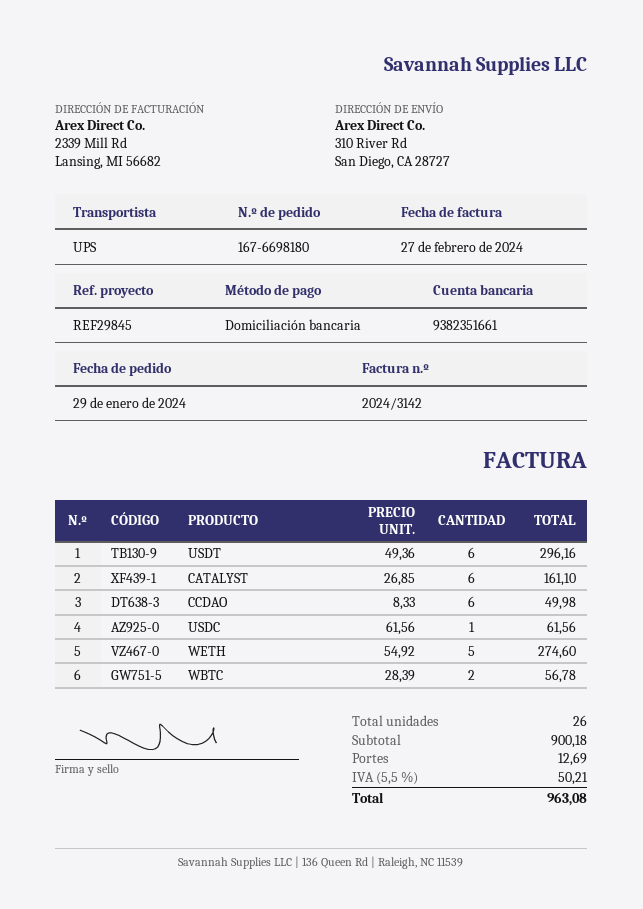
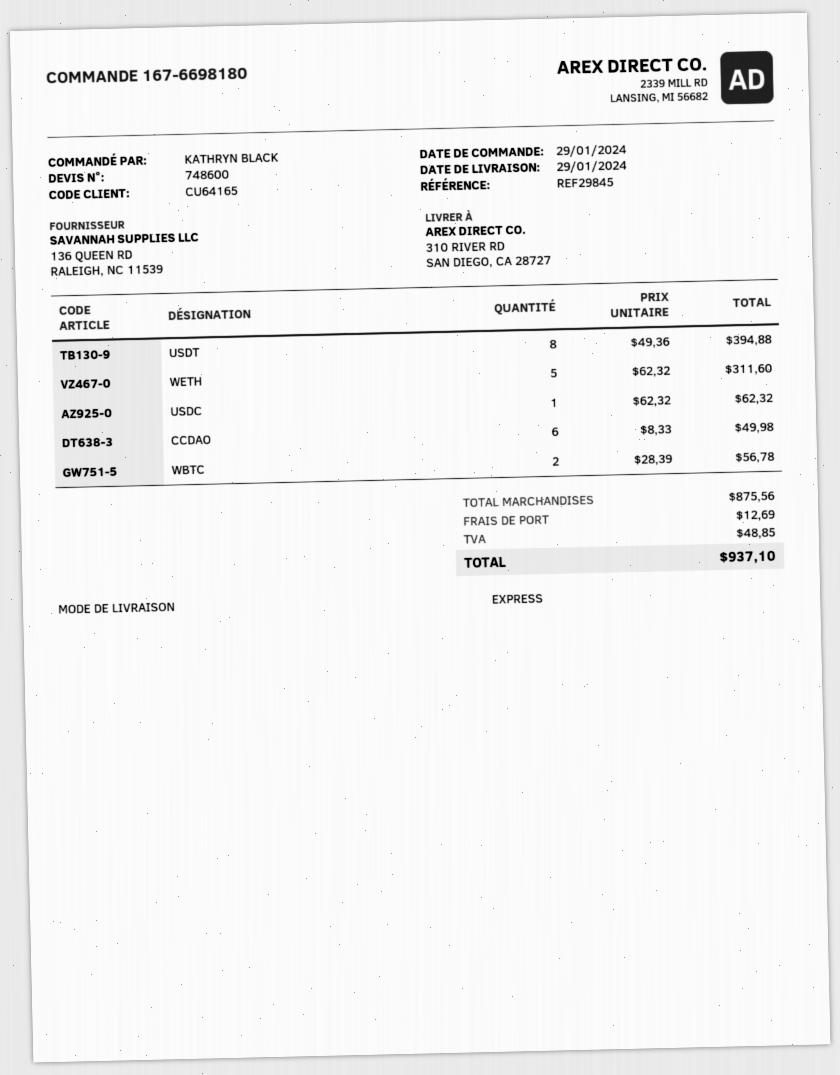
shipping method: UPS -> express
USDT: 6 x 49.36 = 296.16 -> 8 x 49.36 = 394.88
CATALYST: 6 x 26.85 = 161.10 -> none
USDC: 1 x 61.56 = 61.56 -> 1 x 62.32 = 62.32
WETH: 5 x 54.92 = 274.60 -> 5 x 62.32 = 311.60
subtotal: 900.18 -> 875.56
tax: 50.21 -> 48.85
total: 963.08 -> 937.10

